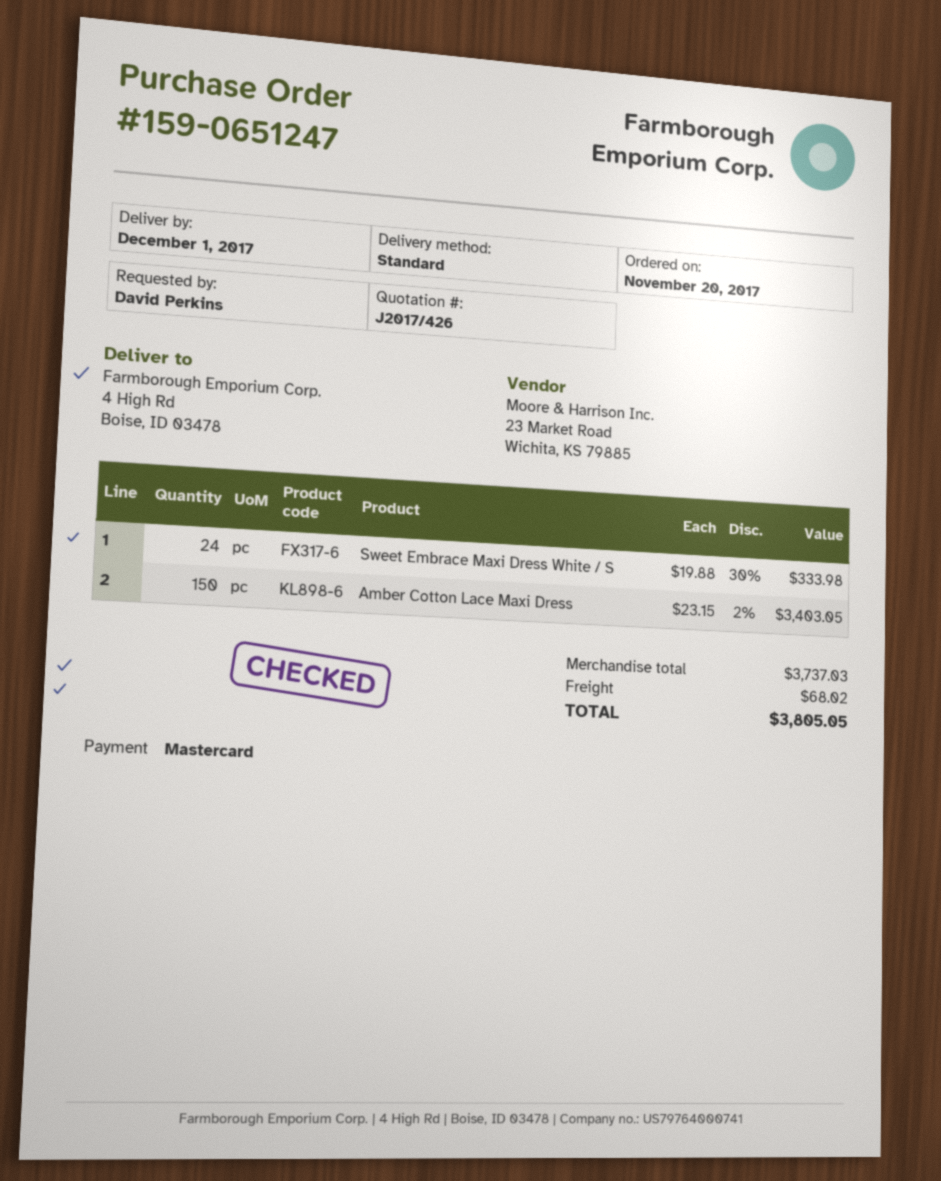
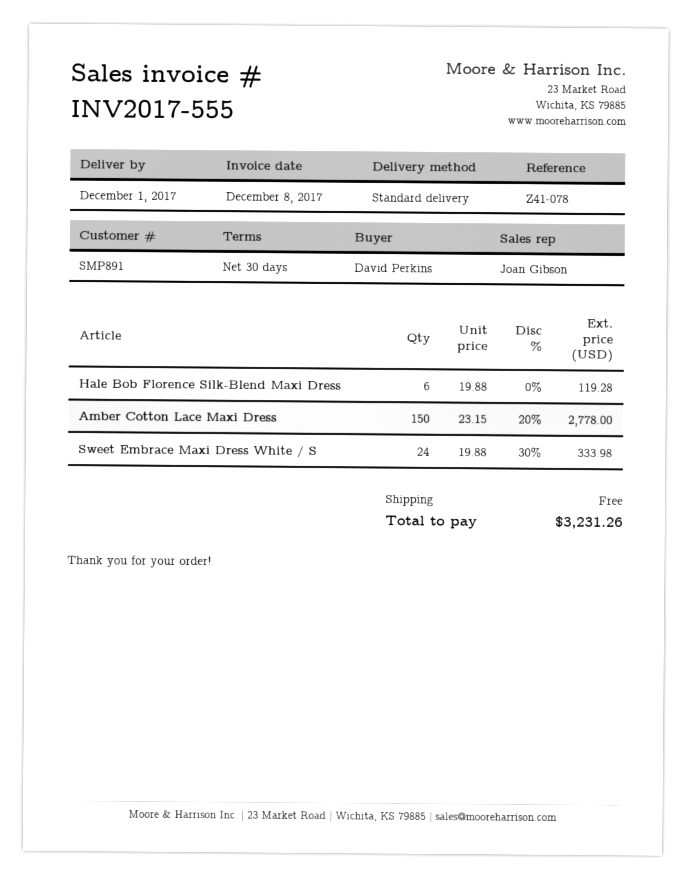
Amber Cotton Lace Maxi Dress: 150 x 23.15 - 2% = 3403.05 -> 150 x 23.15 - 20% = 2778.00
Hale Bob Florence Silk-Blend Maxi Dress: none -> 6 x 19.88 = 119.28
shipping: 68.02 -> 0.00
total: 3805.05 -> 3231.26

